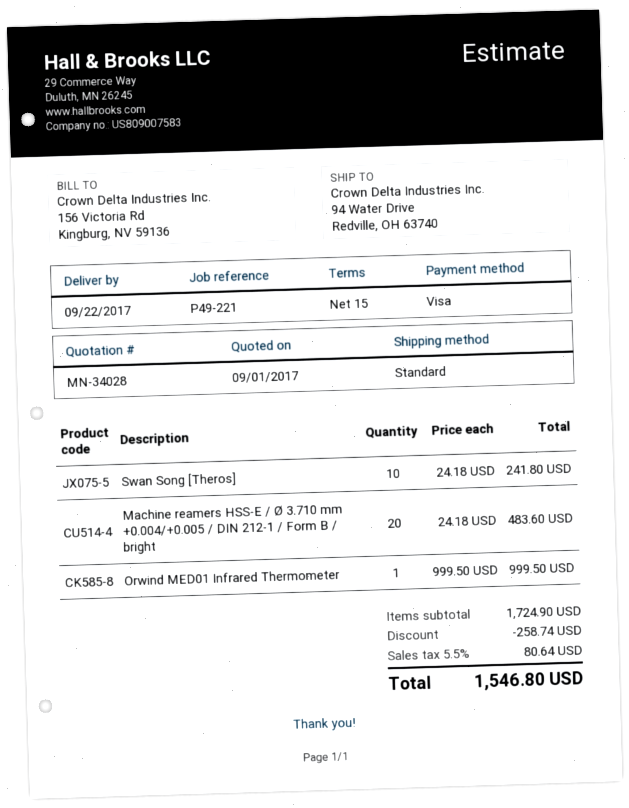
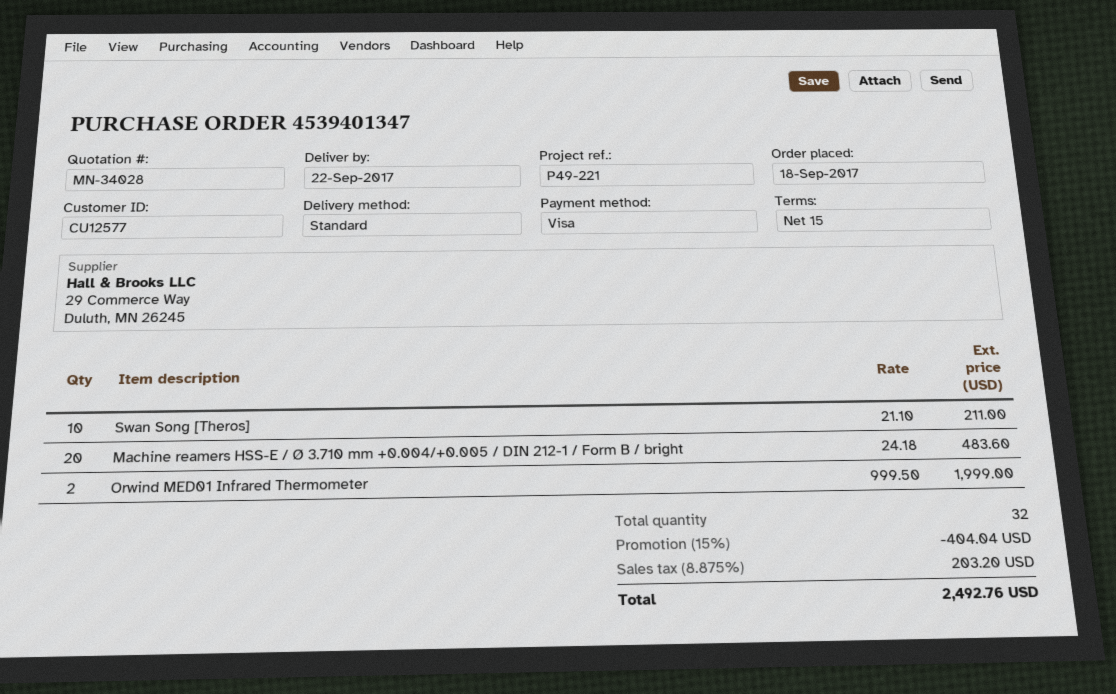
Swan Song [Theros]: 10 x 24.18 = 241.80 -> 10 x 21.10 = 211.00
Orwind MED01 Infrared Thermometer: 1 x 999.50 = 999.50 -> 2 x 999.50 = 1999.00
discount: 258.74 -> 404.04
tax: 5.5% = 80.64 -> 8.875% = 203.20
total: 1546.80 -> 2492.76

